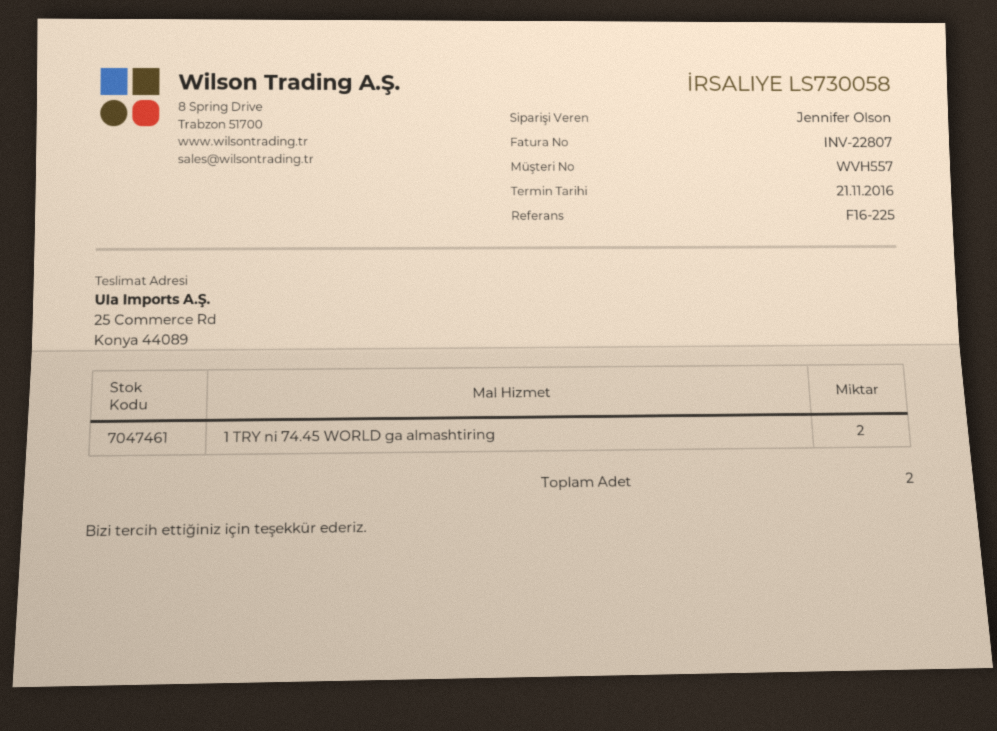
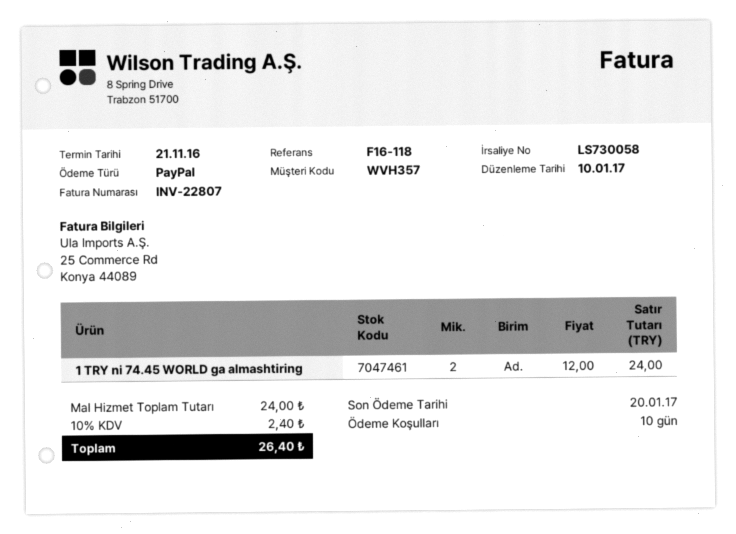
customer number: WVH557 -> WVH357
reference: F16-225 -> F16-118

